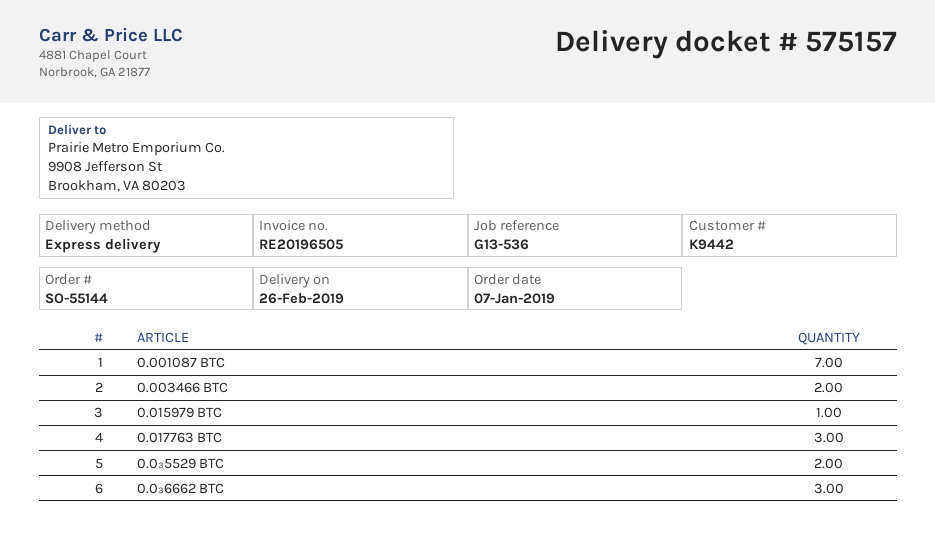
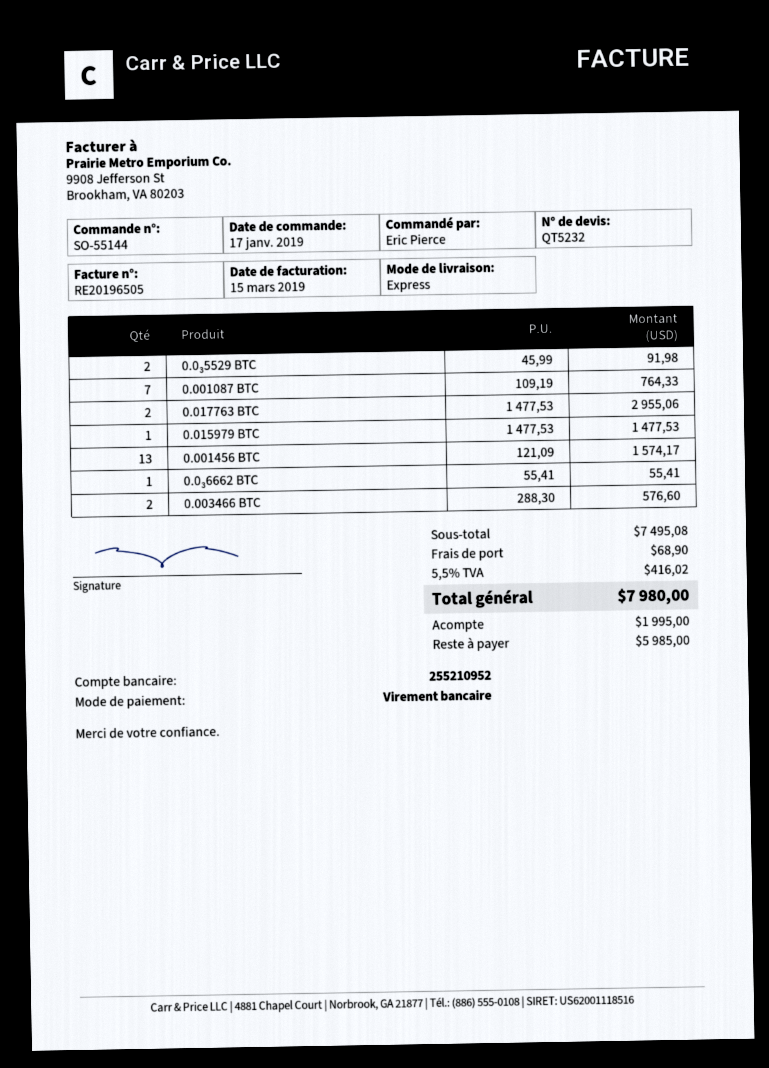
order date: 2019-01-07 -> 2019-01-17
0.017763 BTC: 3 -> 2
0.0₃6662 BTC: 3 -> 1
0.001456 BTC: none -> 13

